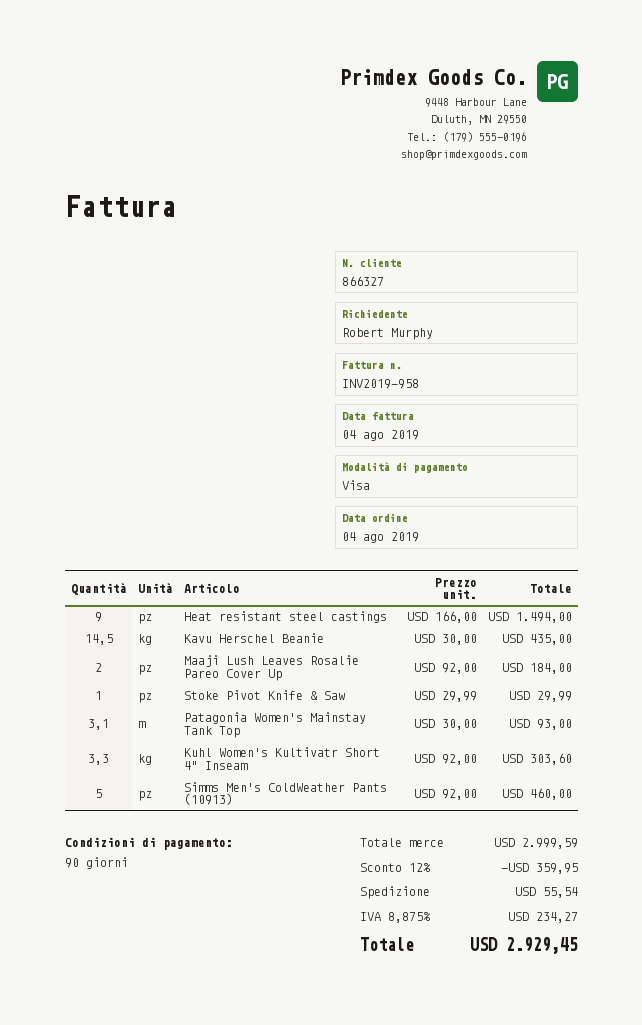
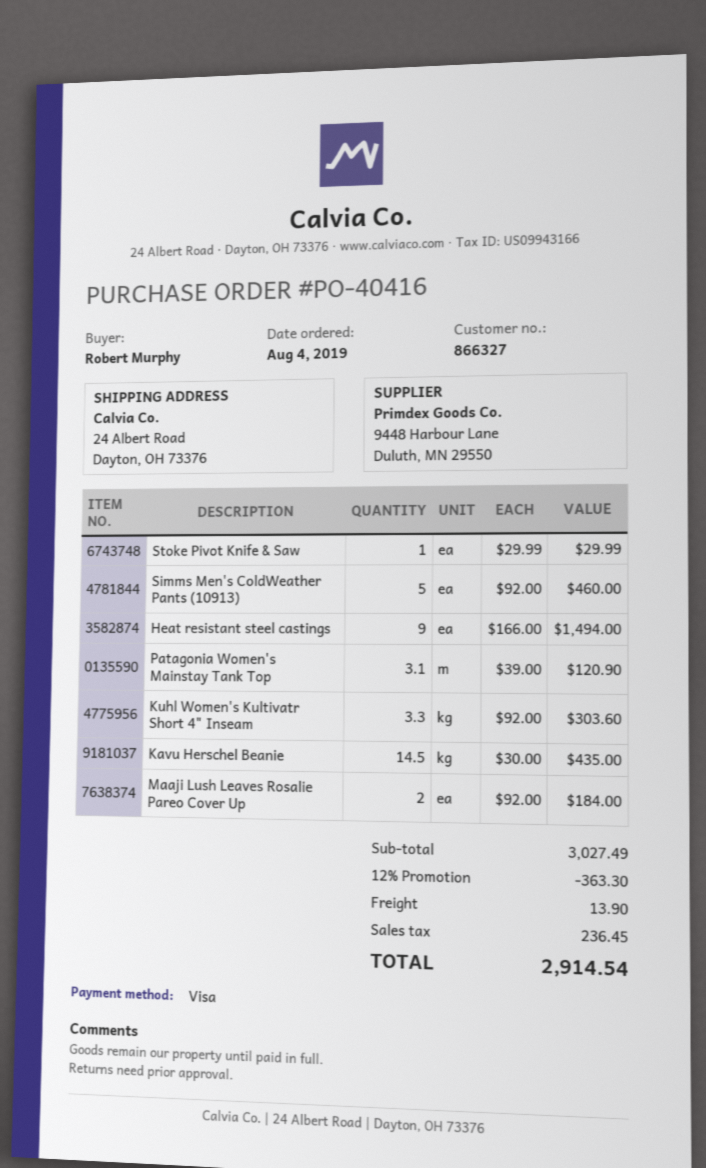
Patagonia Women's Mainstay Tank Top: 3.1 x 30.00 = 93.00 -> 3.1 x 39.00 = 120.90
subtotal: 2999.59 -> 3027.49
discount: 12% = 359.95 -> 12% = 363.30
shipping: 55.54 -> 13.90
tax: 234.27 -> 236.45
total: 2929.45 -> 2914.54

